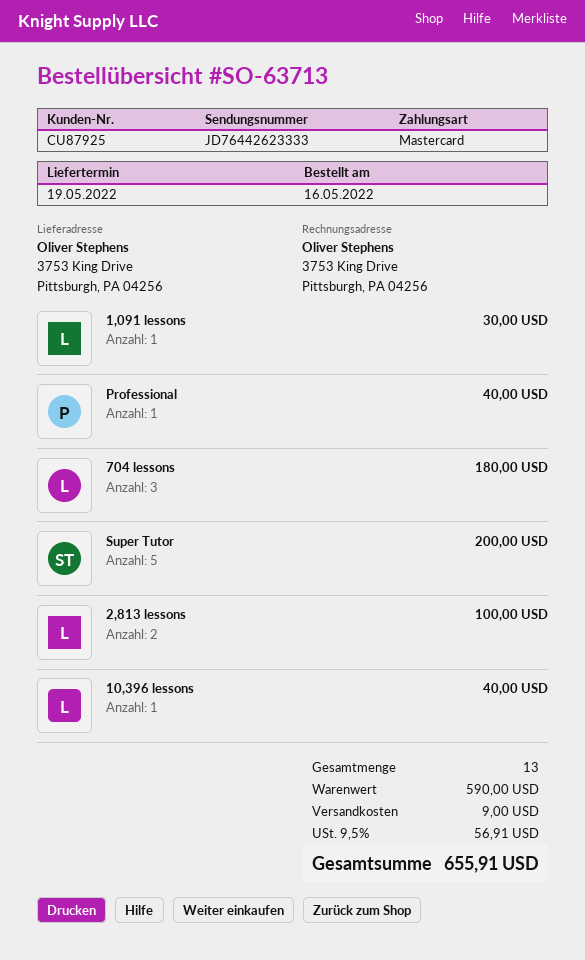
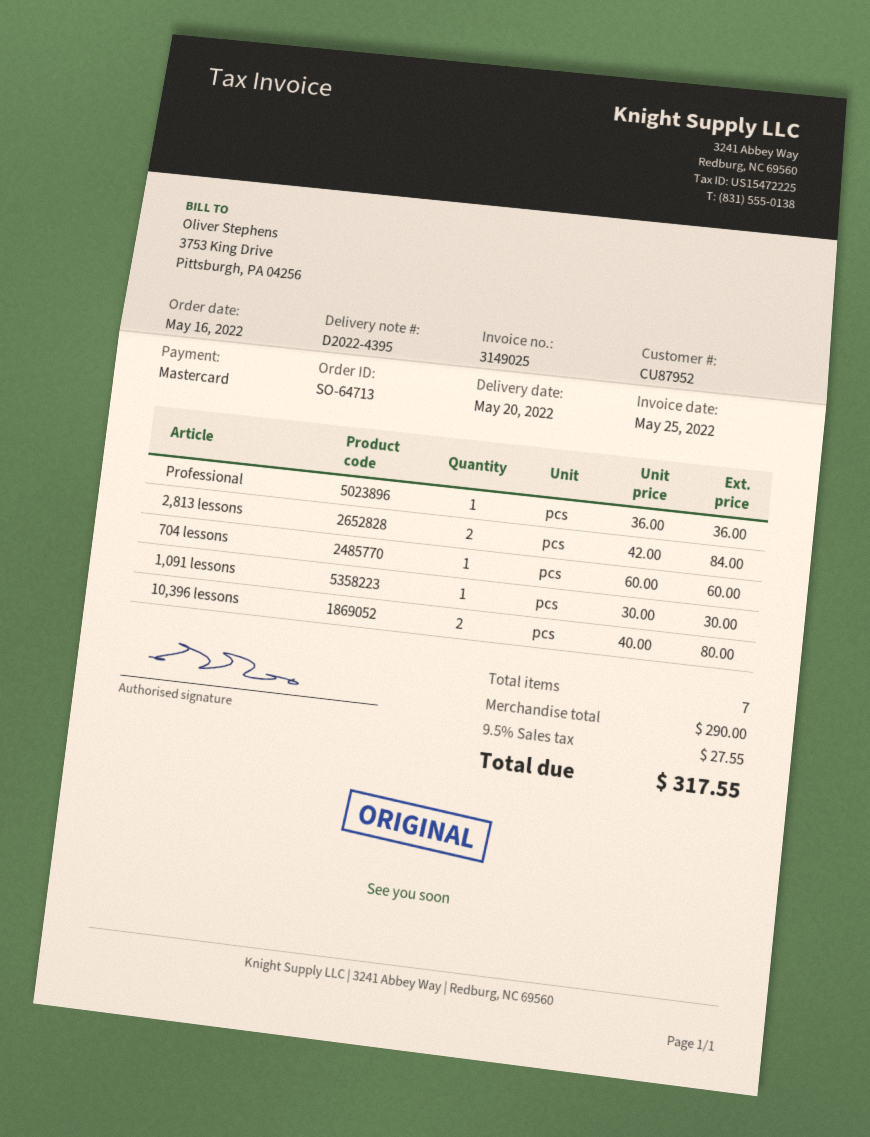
order number: SO-63713 -> SO-64713
delivery date: 2022-05-19 -> 2022-05-20
customer number: CU87925 -> CU87952
Professional: 1 for 40.00 -> 1 for 36.00
704 lessons: 3 for 180.00 -> 1 for 60.00
Super Tutor: 5 for 200.00 -> none
2,813 lessons: 2 for 100.00 -> 2 for 84.00
10,396 lessons: 1 for 40.00 -> 2 for 80.00
total quantity: 13 -> 7
subtotal: 590.00 -> 290.00
shipping: 9.00 -> none
tax: 9.5% = 56.91 -> 9.5% = 27.55
total: 655.91 -> 317.55

